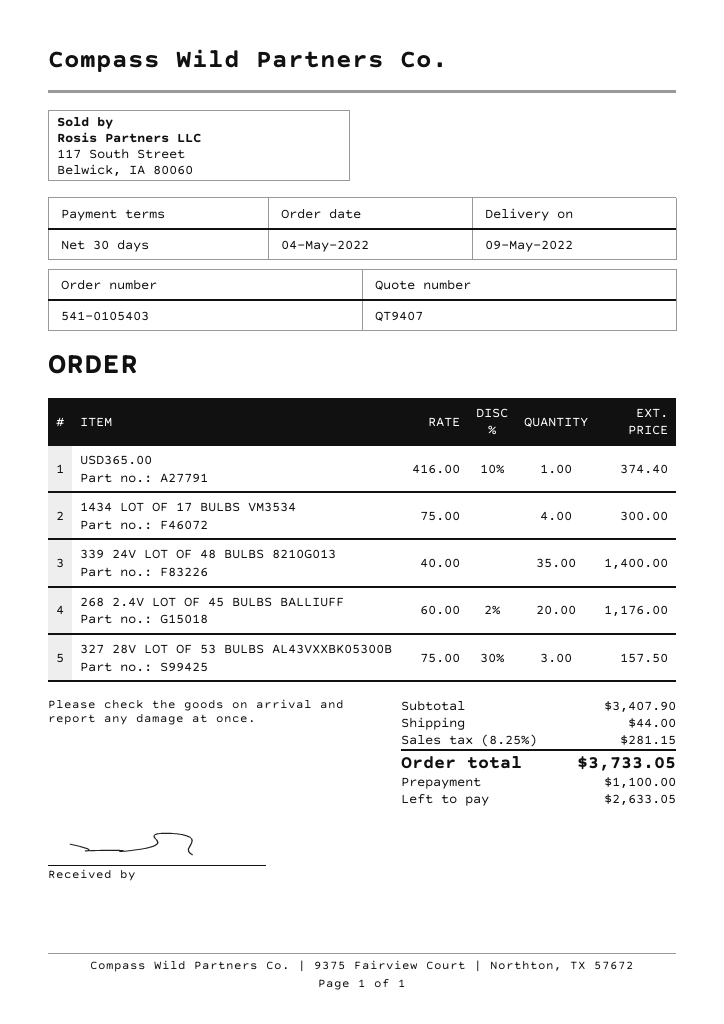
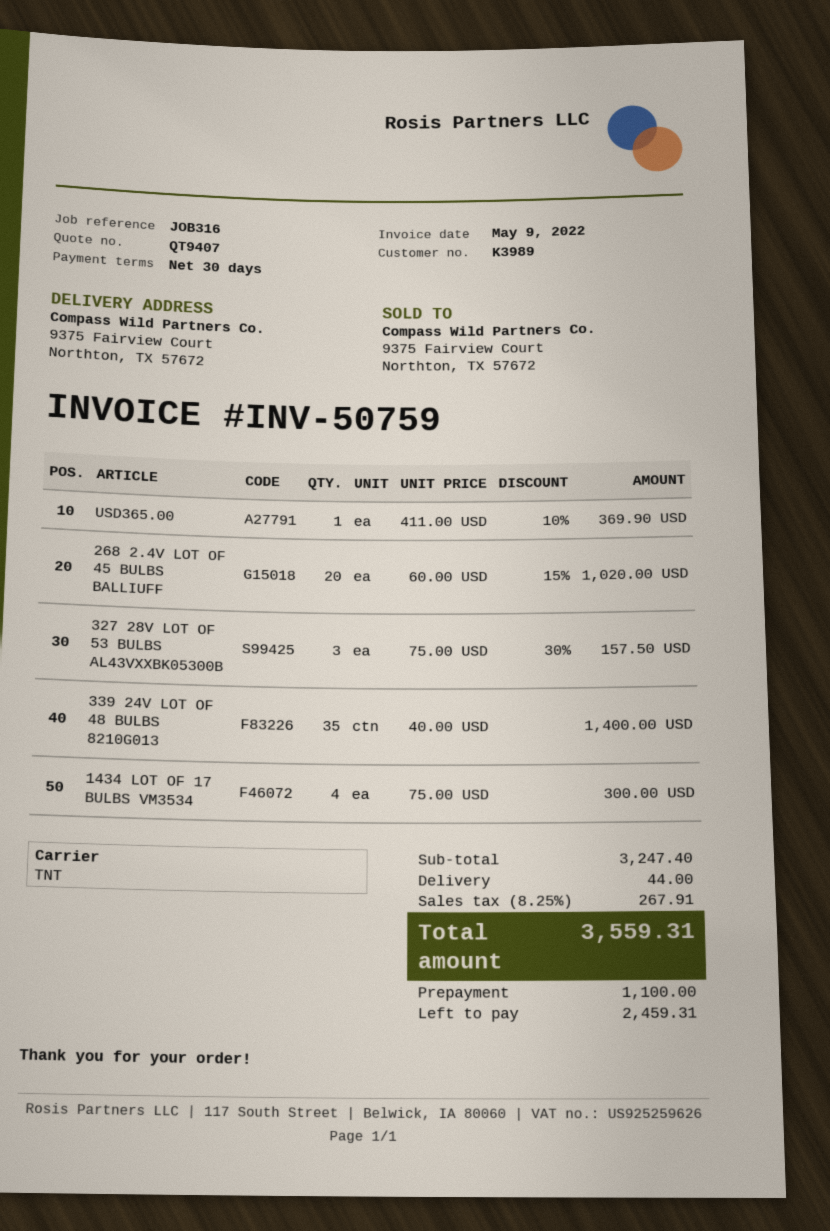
USD365.00: 1 x 416.00 - 10% = 374.40 -> 1 x 411.00 - 10% = 369.90
268 2.4V LOT OF 45 BULBS BALLIUFF: 20 x 60.00 - 2% = 1176.00 -> 20 x 60.00 - 15% = 1020.00
subtotal: 3407.90 -> 3247.40
tax: 8.25% = 281.15 -> 8.25% = 267.91
total: 3733.05 -> 3559.31
balance: 2633.05 -> 2459.31

